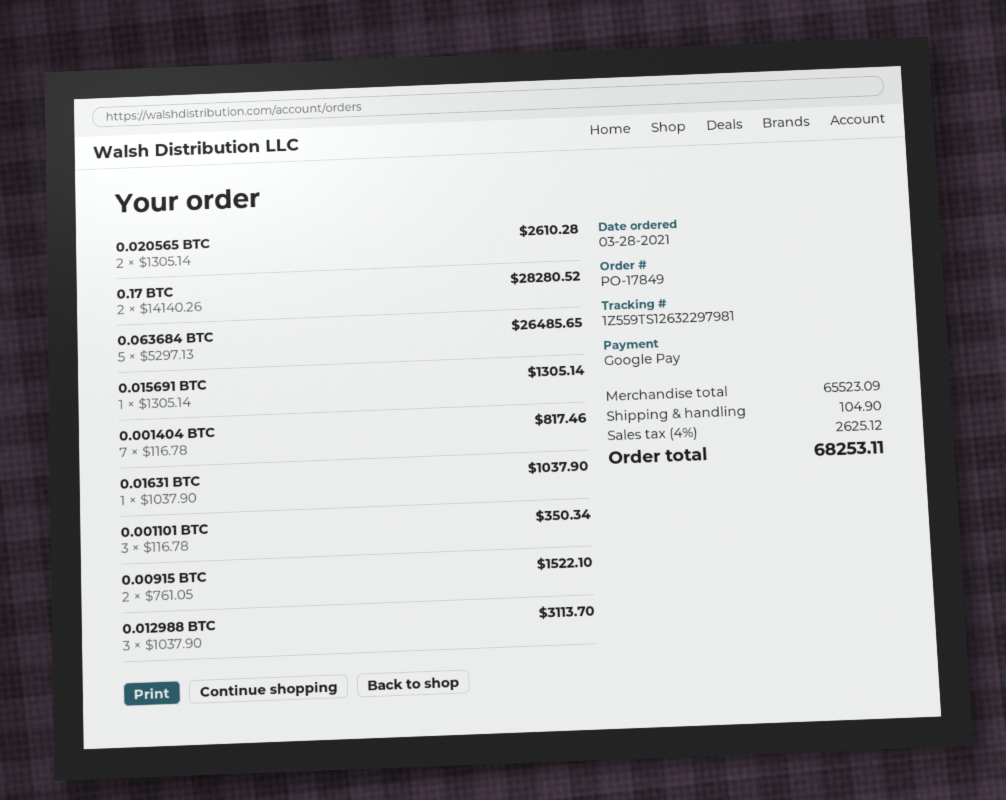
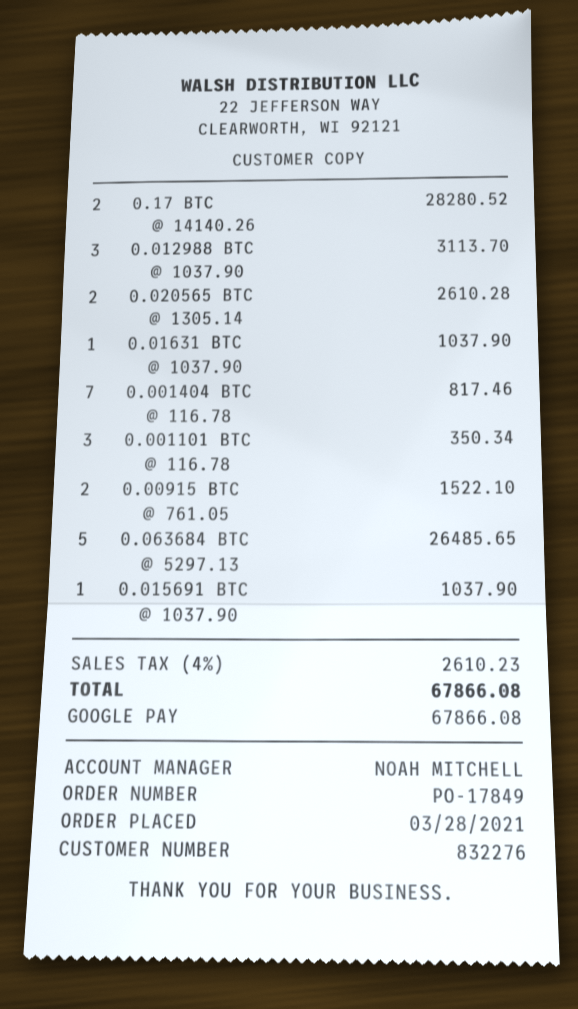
0.015691 BTC: 1 x 1305.14 = 1305.14 -> 1 x 1037.90 = 1037.90
shipping: 104.90 -> none
tax: 4% = 2625.12 -> 4% = 2610.23
total: 68253.11 -> 67866.08

